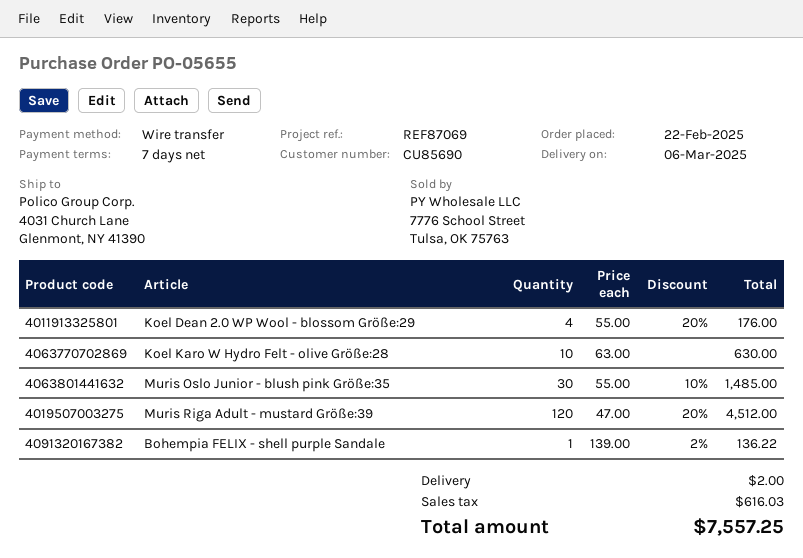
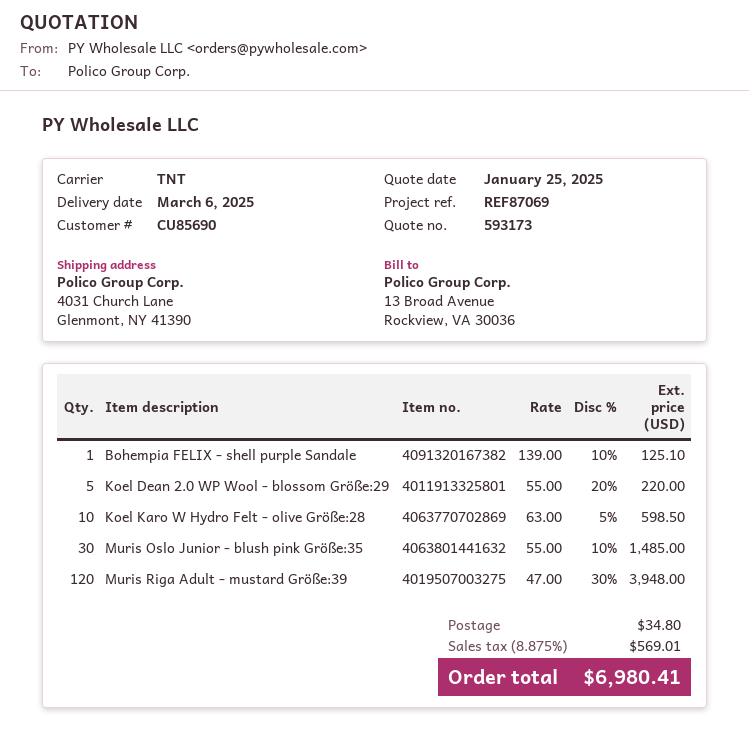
Koel Dean 2.0 WP Wool - blossom Größe:29: 4 x 55.00 - 20% = 176.00 -> 5 x 55.00 - 20% = 220.00
Koel Karo W Hydro Felt - olive Größe:28: 10 x 63.00 = 630.00 -> 10 x 63.00 - 5% = 598.50
Muris Riga Adult - mustard Größe:39: 120 x 47.00 - 20% = 4512.00 -> 120 x 47.00 - 30% = 3948.00
Bohempia FELIX - shell purple Sandale: 1 x 139.00 - 2% = 136.22 -> 1 x 139.00 - 10% = 125.10
shipping: 2.00 -> 34.80
tax: 616.03 -> 569.01
total: 7557.25 -> 6980.41

